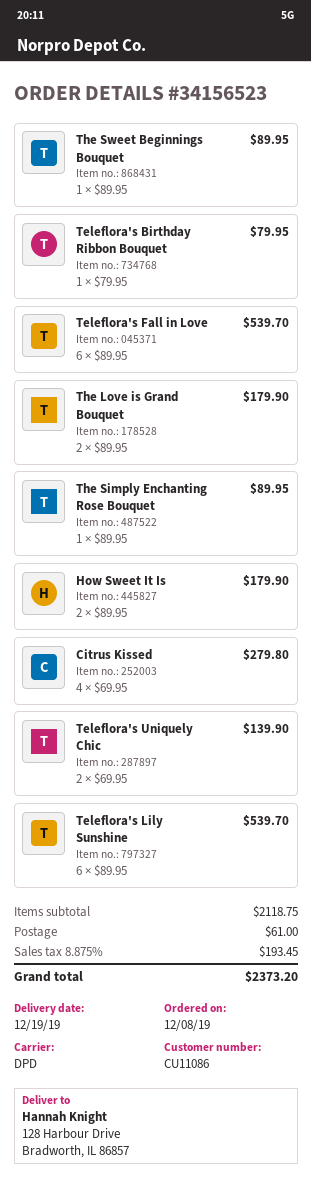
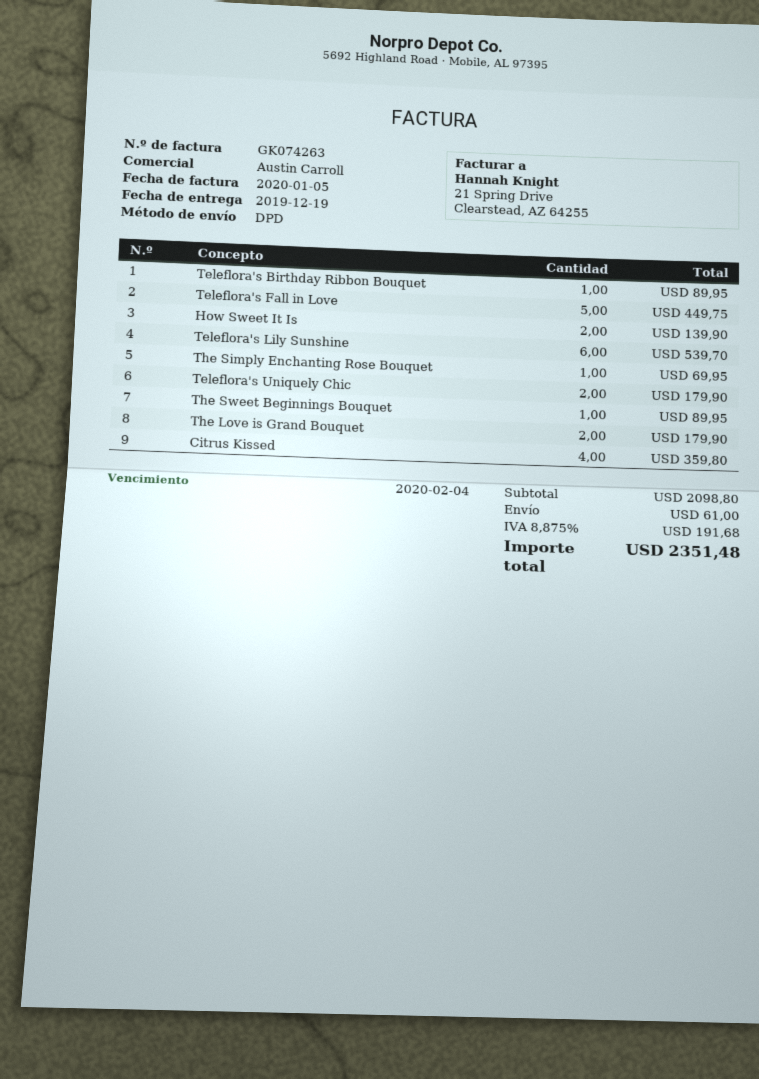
Teleflora's Birthday Ribbon Bouquet: 1 for 79.95 -> 1 for 89.95
Teleflora's Fall in Love: 6 for 539.70 -> 5 for 449.75
The Simply Enchanting Rose Bouquet: 1 for 89.95 -> 1 for 69.95
How Sweet It Is: 2 for 179.90 -> 2 for 139.90
Citrus Kissed: 4 for 279.80 -> 4 for 359.80
Teleflora's Uniquely Chic: 2 for 139.90 -> 2 for 179.90
subtotal: 2118.75 -> 2098.80
tax: 8.875% = 193.45 -> 8.875% = 191.68
total: 2373.20 -> 2351.48

